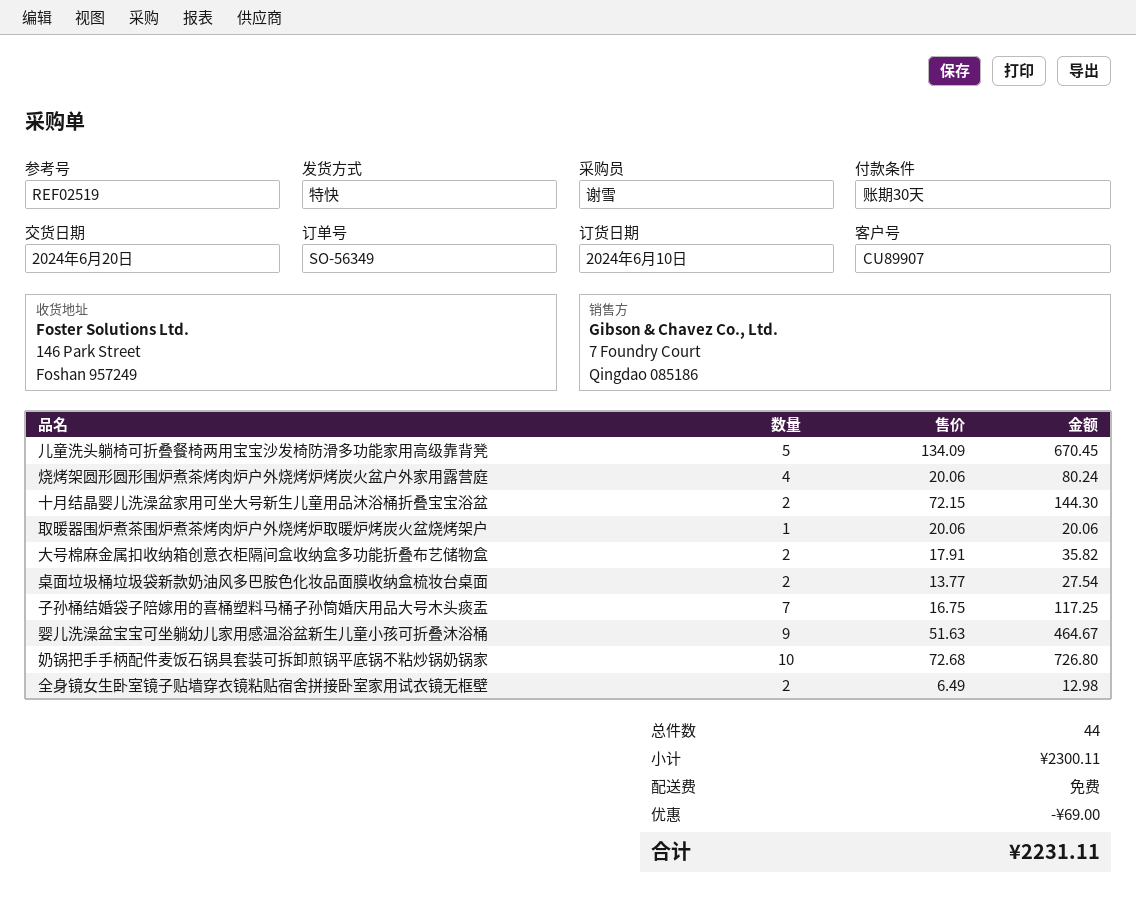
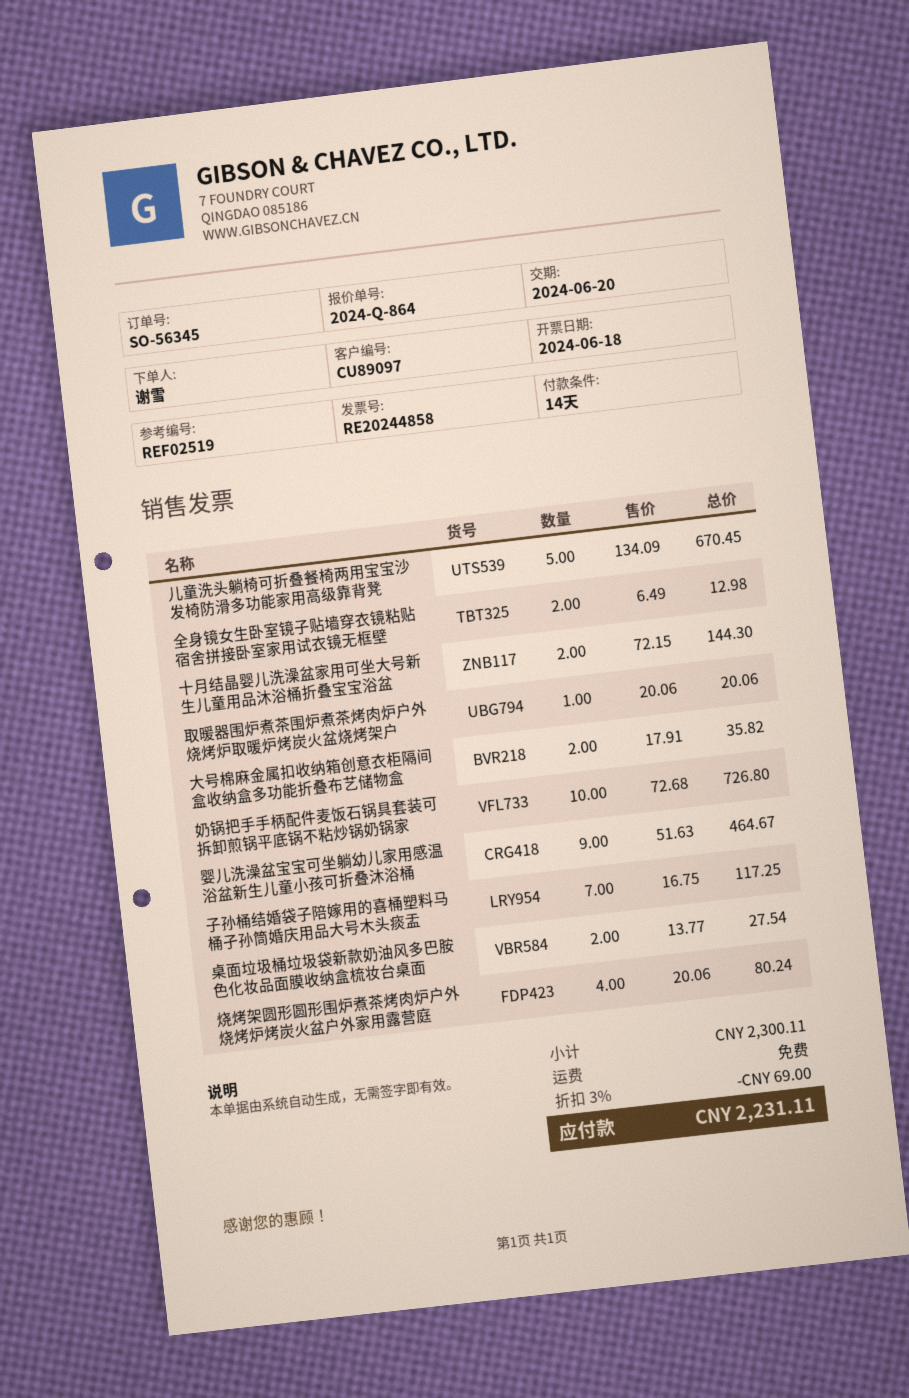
order number: SO-56349 -> SO-56345
payment terms: 30 days -> 14 days
customer number: CU89907 -> CU89097

